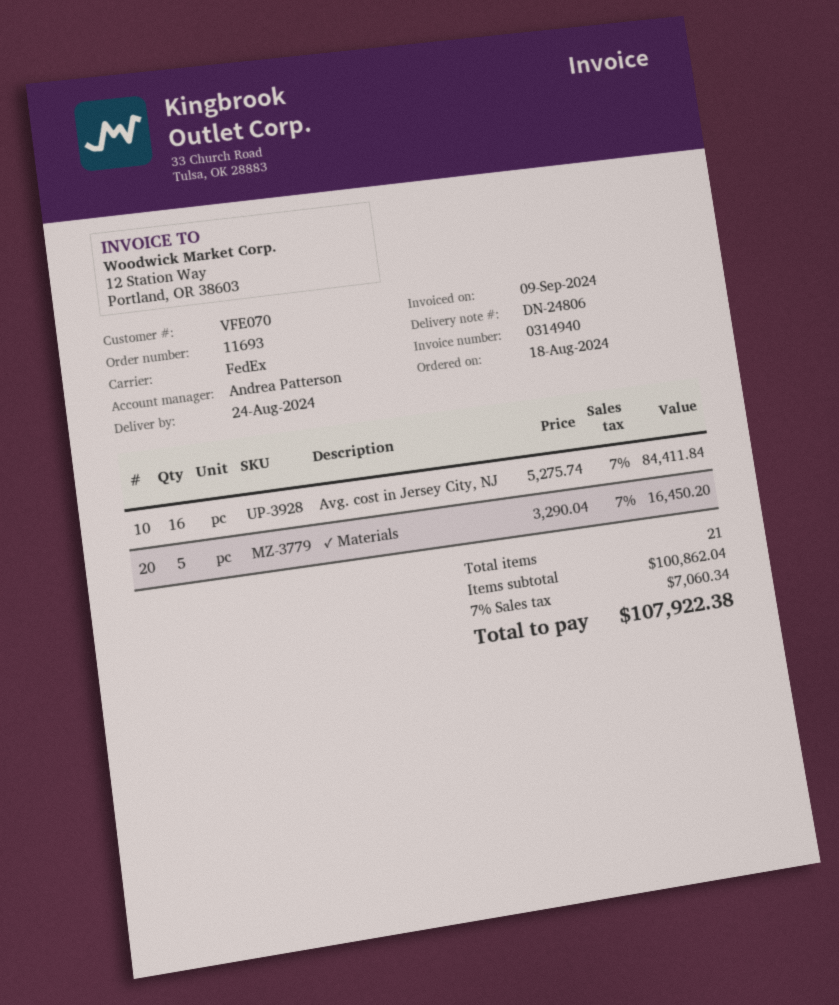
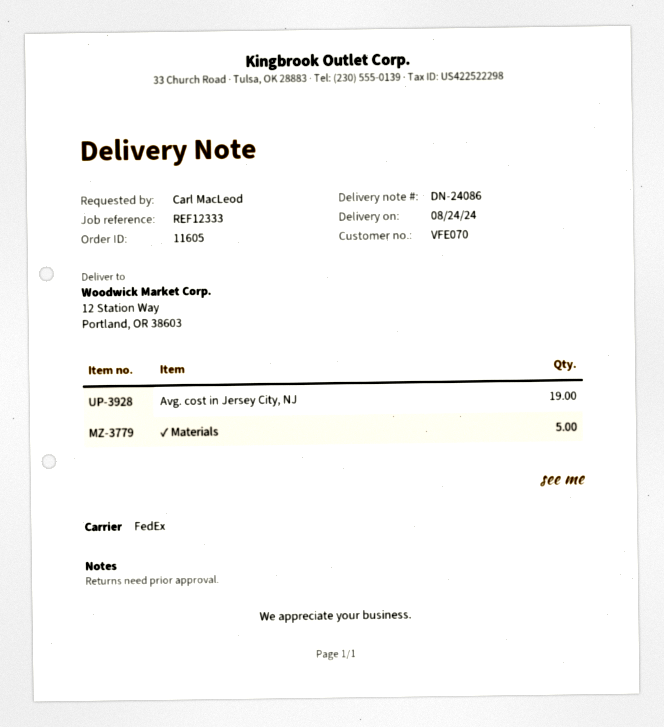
order number: 11693 -> 11605
delivery note number: DN-24806 -> DN-24086
Avg. cost in Jersey City, NJ: 16 -> 19

